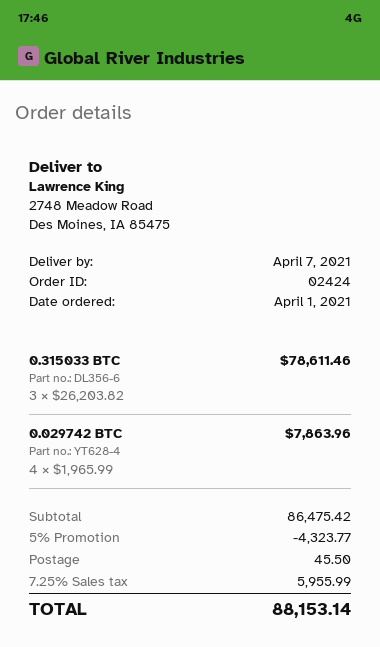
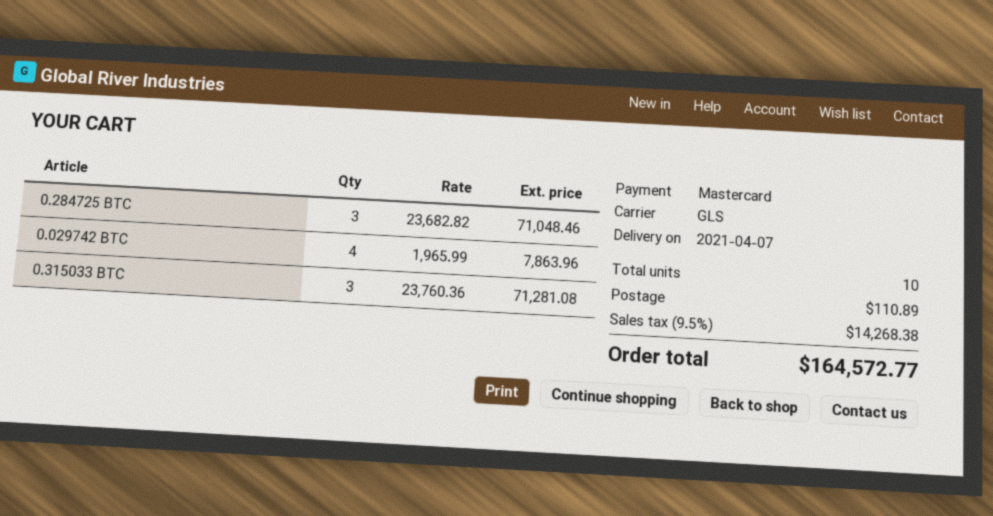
0.315033 BTC: 3 x 26203.82 = 78611.46 -> 3 x 23760.36 = 71281.08
0.284725 BTC: none -> 3 x 23682.82 = 71048.46
discount: 5% = 4323.77 -> none
shipping: 45.50 -> 110.89
tax: 7.25% = 5955.99 -> 9.5% = 14268.38
total: 88153.14 -> 164572.77

